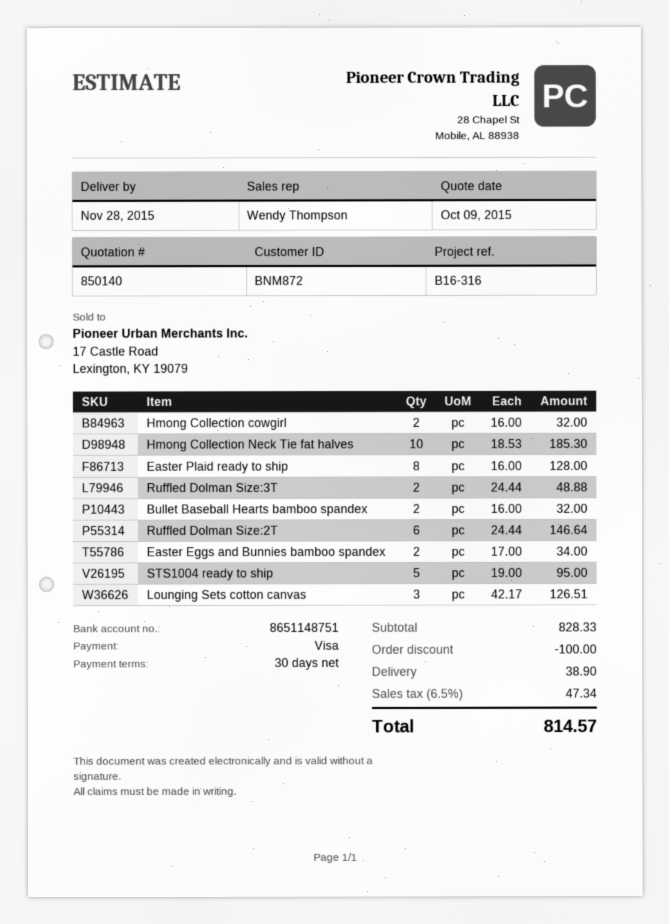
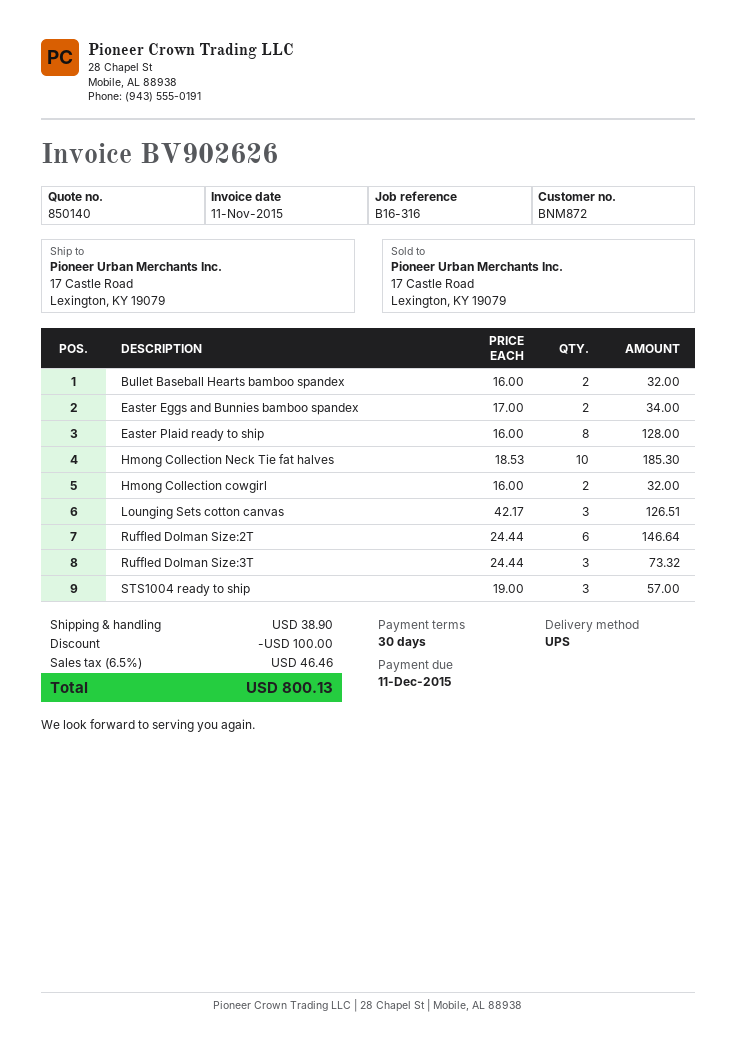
Ruffled Dolman Size:3T: 2 x 24.44 = 48.88 -> 3 x 24.44 = 73.32
STS1004 ready to ship: 5 x 19.00 = 95.00 -> 3 x 19.00 = 57.00
tax: 6.5% = 47.34 -> 6.5% = 46.46
total: 814.57 -> 800.13

